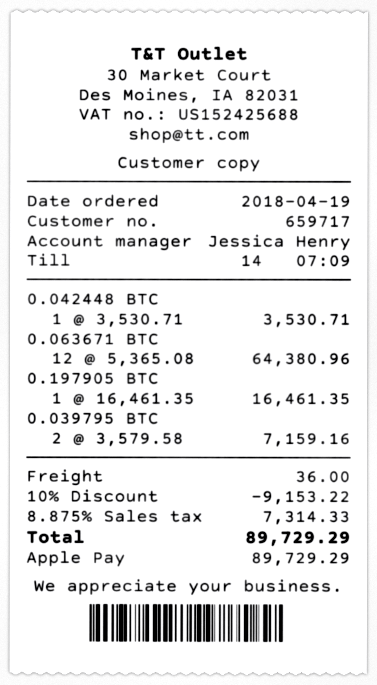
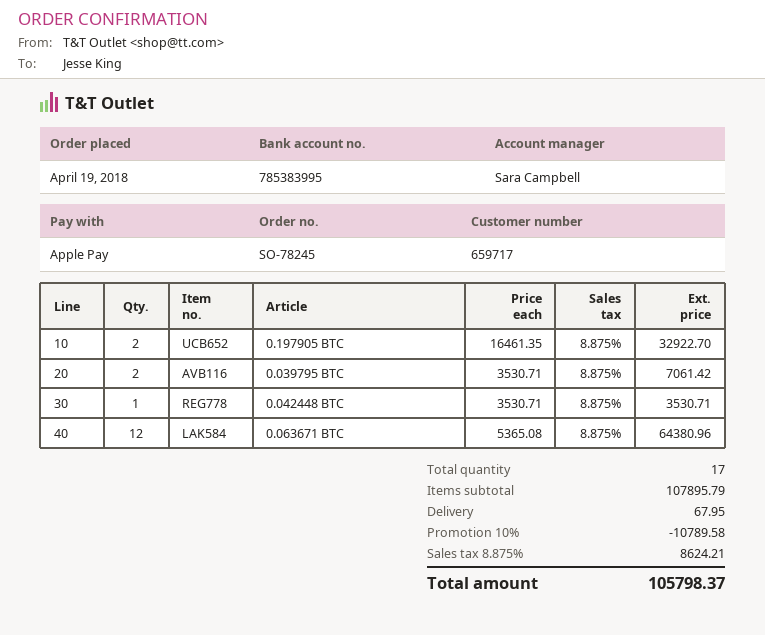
sales rep: Jessica Henry -> Sara Campbell
0.197905 BTC: 1 x 16461.35 = 16461.35 -> 2 x 16461.35 = 32922.70
0.039795 BTC: 2 x 3579.58 = 7159.16 -> 2 x 3530.71 = 7061.42
discount: 10% = 9153.22 -> 10% = 10789.58
shipping: 36.00 -> 67.95
tax: 8.875% = 7314.33 -> 8.875% = 8624.21
total: 89729.29 -> 105798.37

